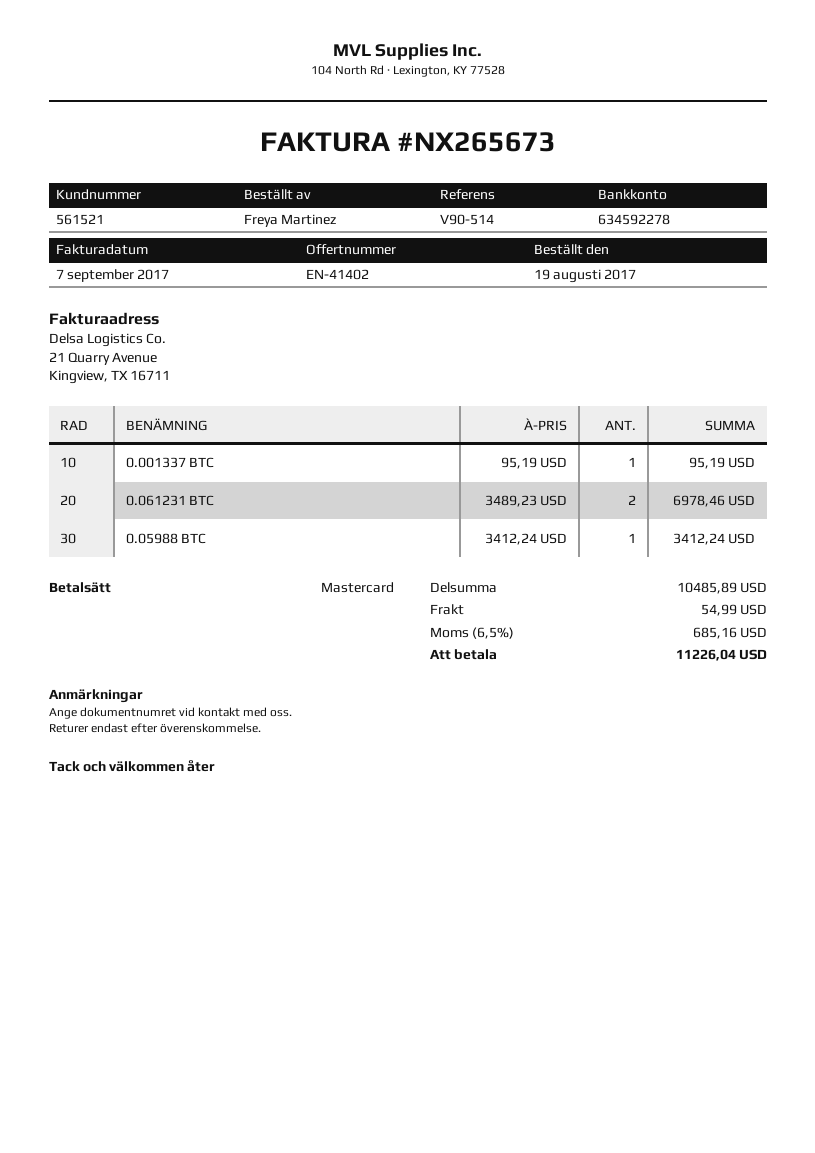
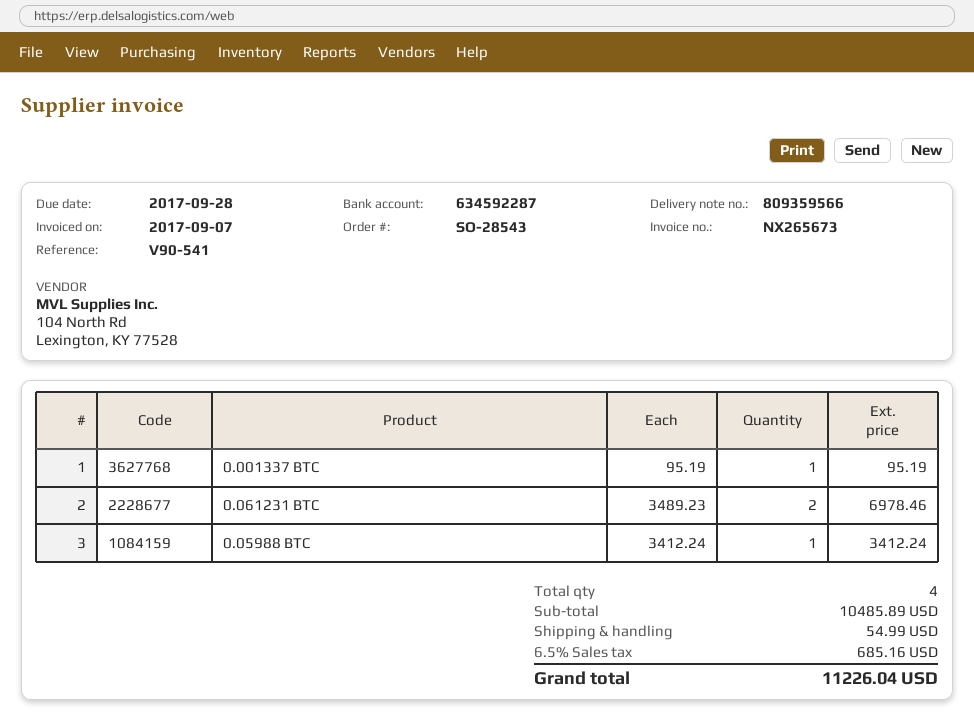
reference: V90-514 -> V90-541
bank account: 634592278 -> 634592287

